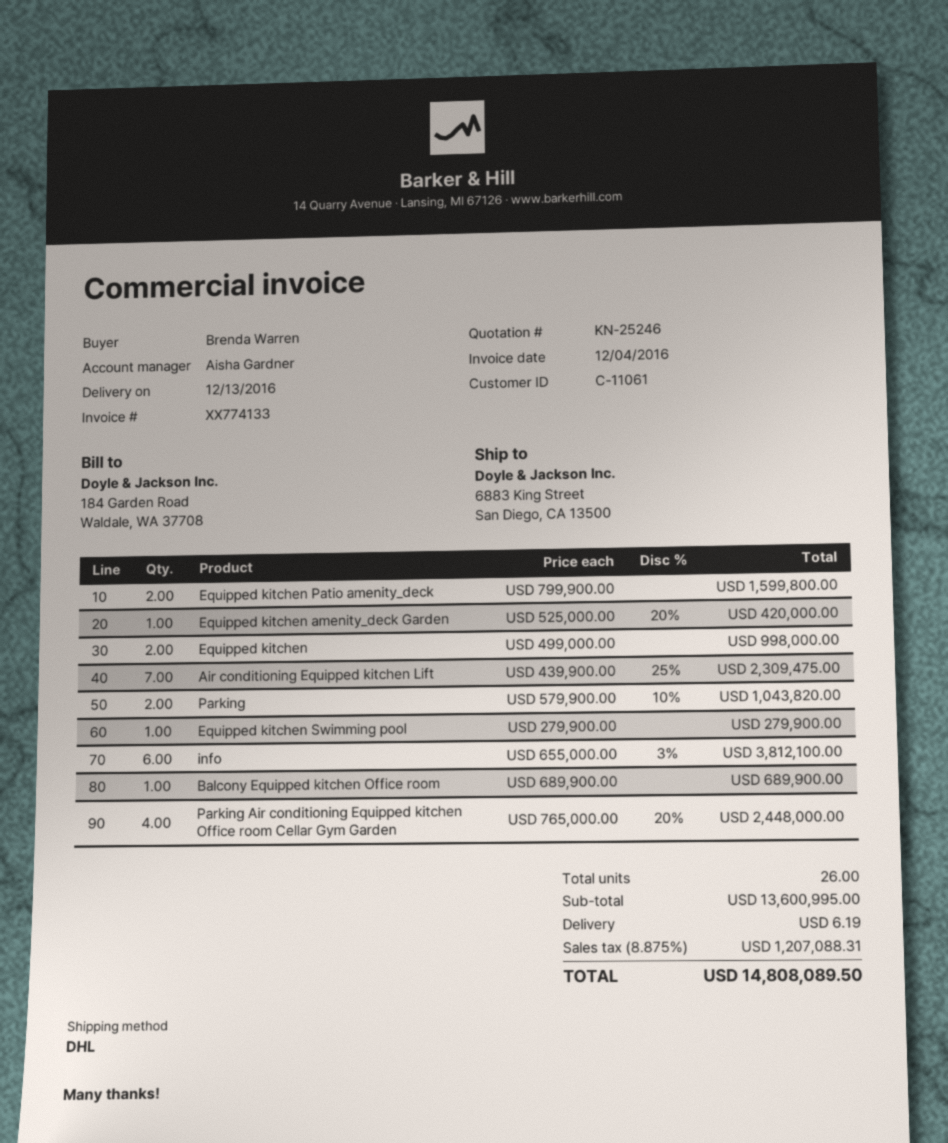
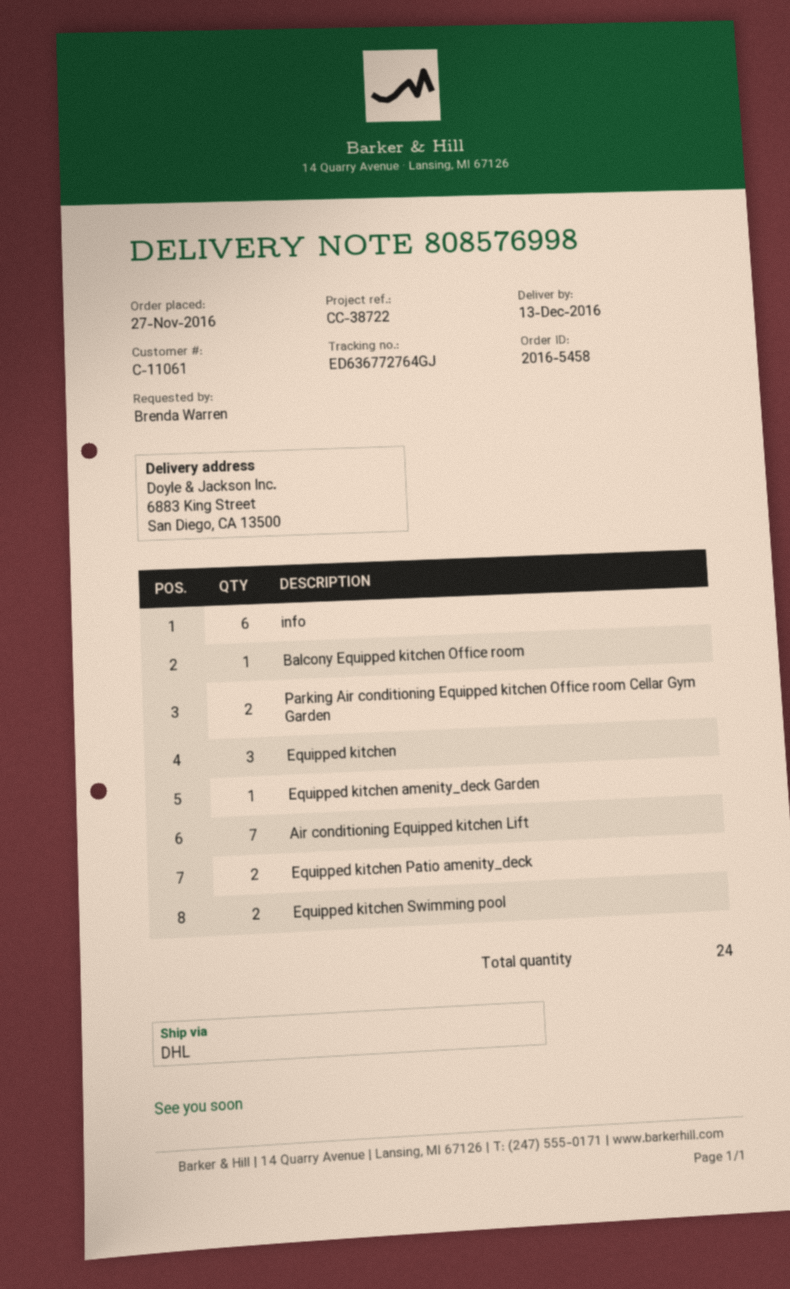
Equipped kitchen: 2 -> 3
Parking: 2 -> none
Equipped kitchen Swimming pool: 1 -> 2
Parking Air conditioning Equipped kitchen Office room Cellar Gym Garden: 4 -> 2
total quantity: 26 -> 24

